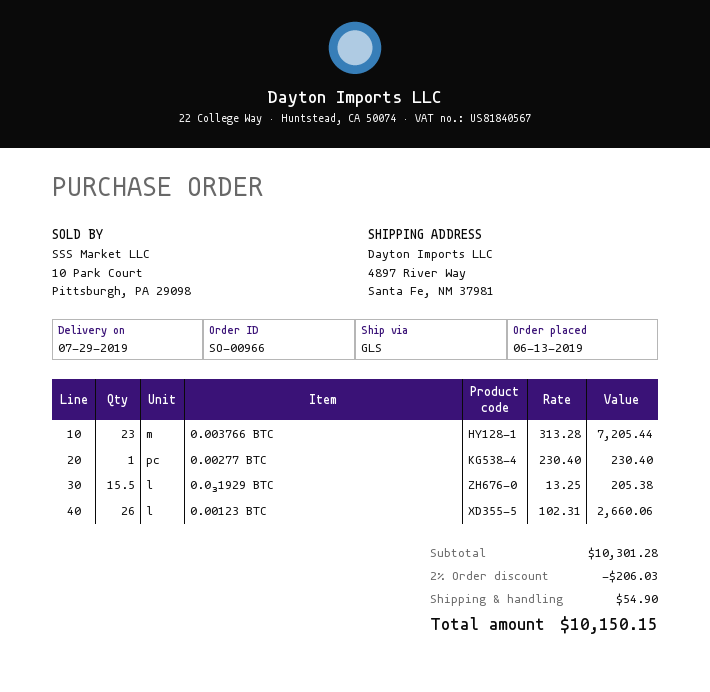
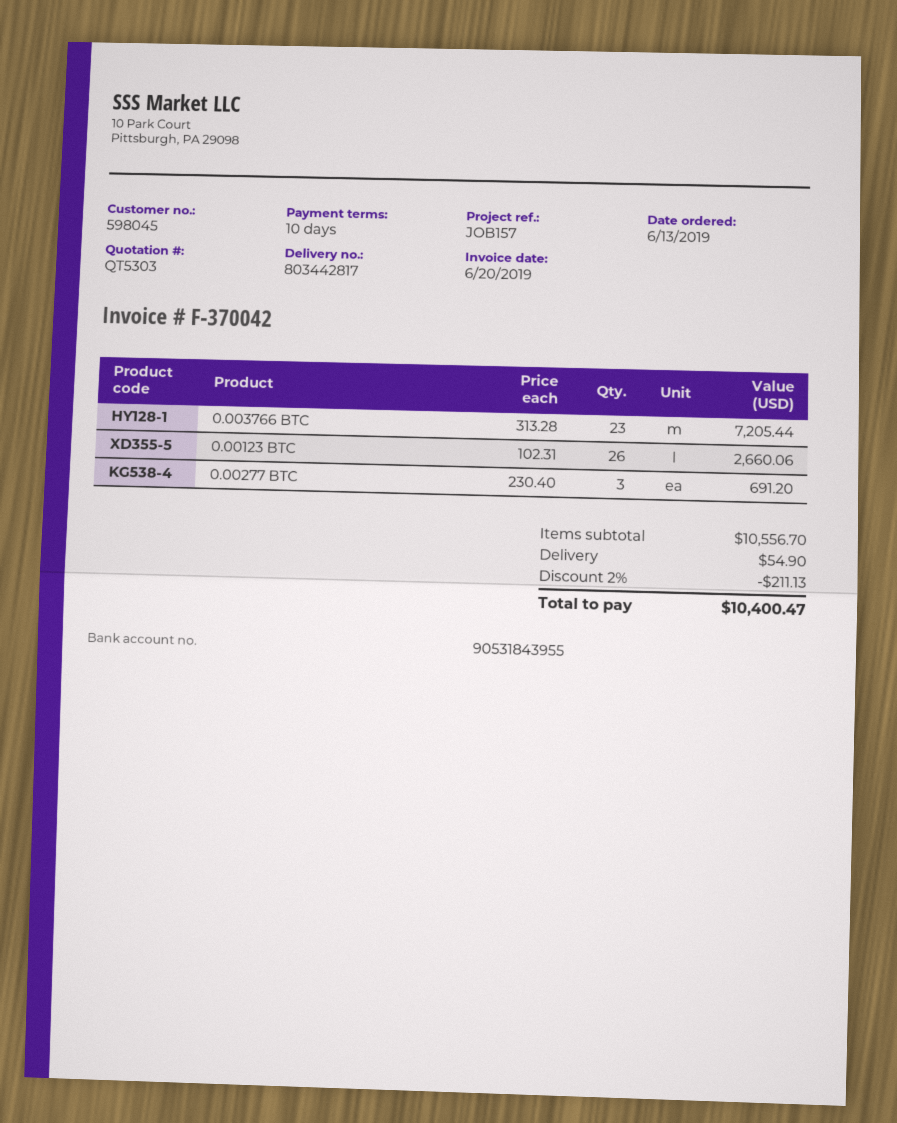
0.00277 BTC: 1 x 230.40 = 230.40 -> 3 x 230.40 = 691.20
0.0₃1929 BTC: 15.5 x 13.25 = 205.38 -> none
subtotal: 10301.28 -> 10556.70
discount: 2% = 206.03 -> 2% = 211.13
total: 10150.15 -> 10400.47

